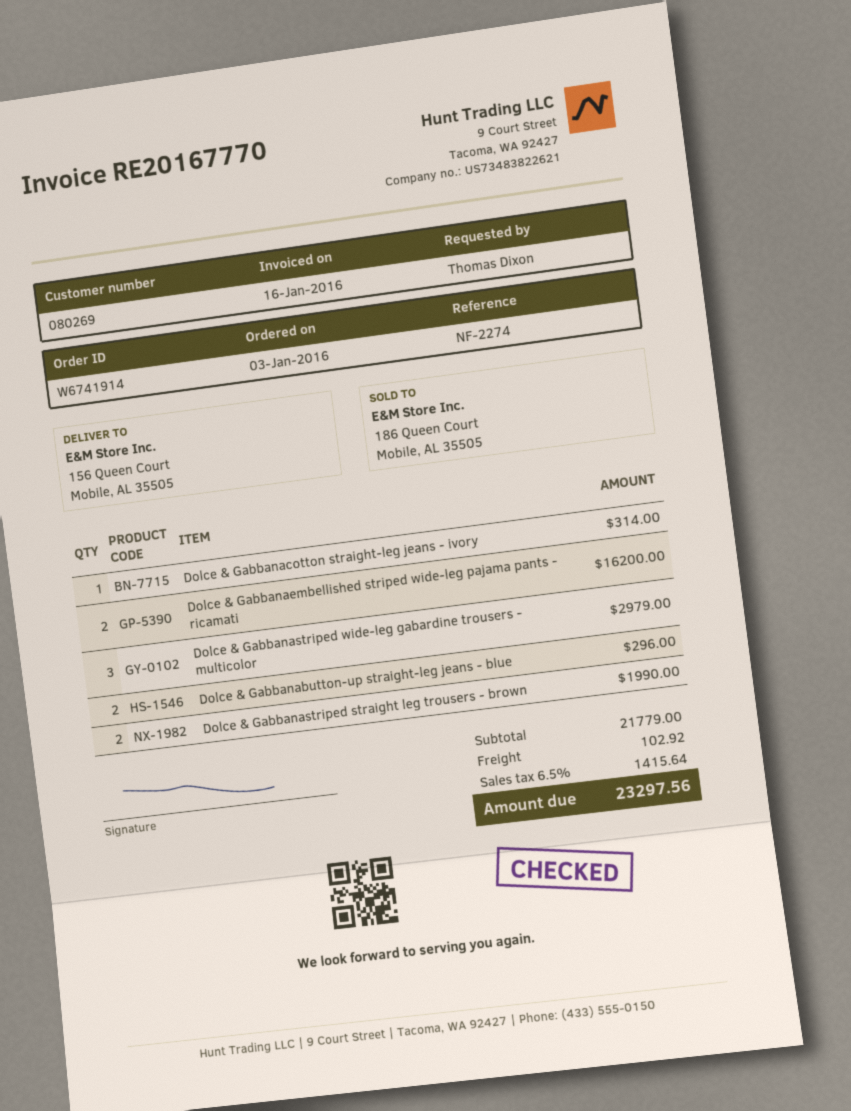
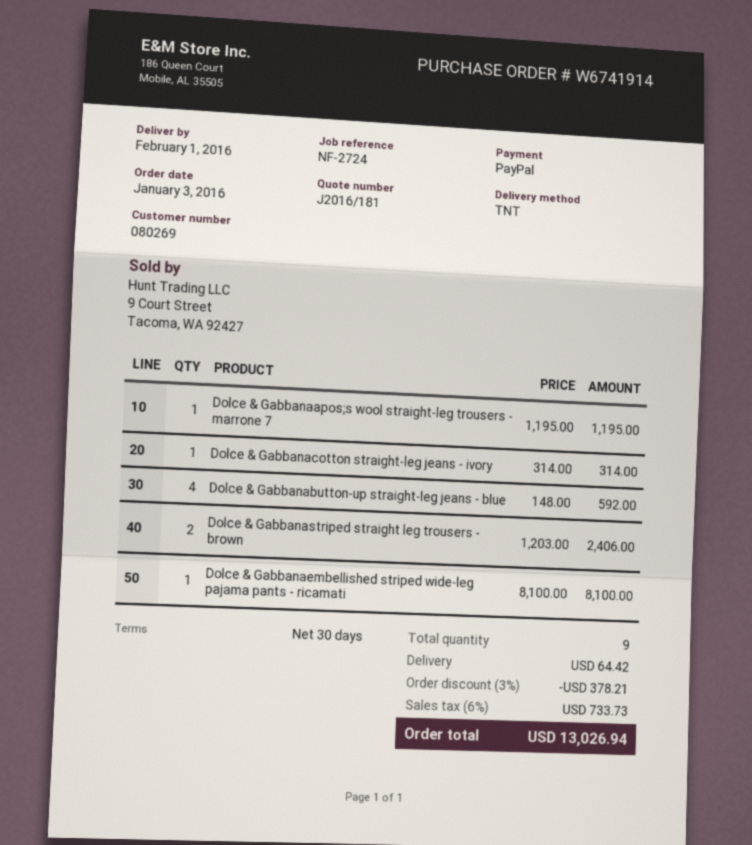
reference: NF-2274 -> NF-2724
Dolce & Gabbanaembellished striped wide-leg pajama pants - ricamati: 2 for 16200.00 -> 1 for 8100.00
Dolce & Gabbanastriped wide-leg gabardine trousers - multicolor: 3 for 2979.00 -> none
Dolce & Gabbanabutton-up straight-leg jeans - blue: 2 for 296.00 -> 4 for 592.00
Dolce & Gabbanastriped straight leg trousers - brown: 2 for 1990.00 -> 2 for 2406.00
Dolce & Gabbanaapos;s wool straight-leg trousers - marrone 7: none -> 1 for 1195.00
discount: none -> 3% = 378.21
shipping: 102.92 -> 64.42
tax: 6.5% = 1415.64 -> 6% = 733.73
total: 23297.56 -> 13026.94

